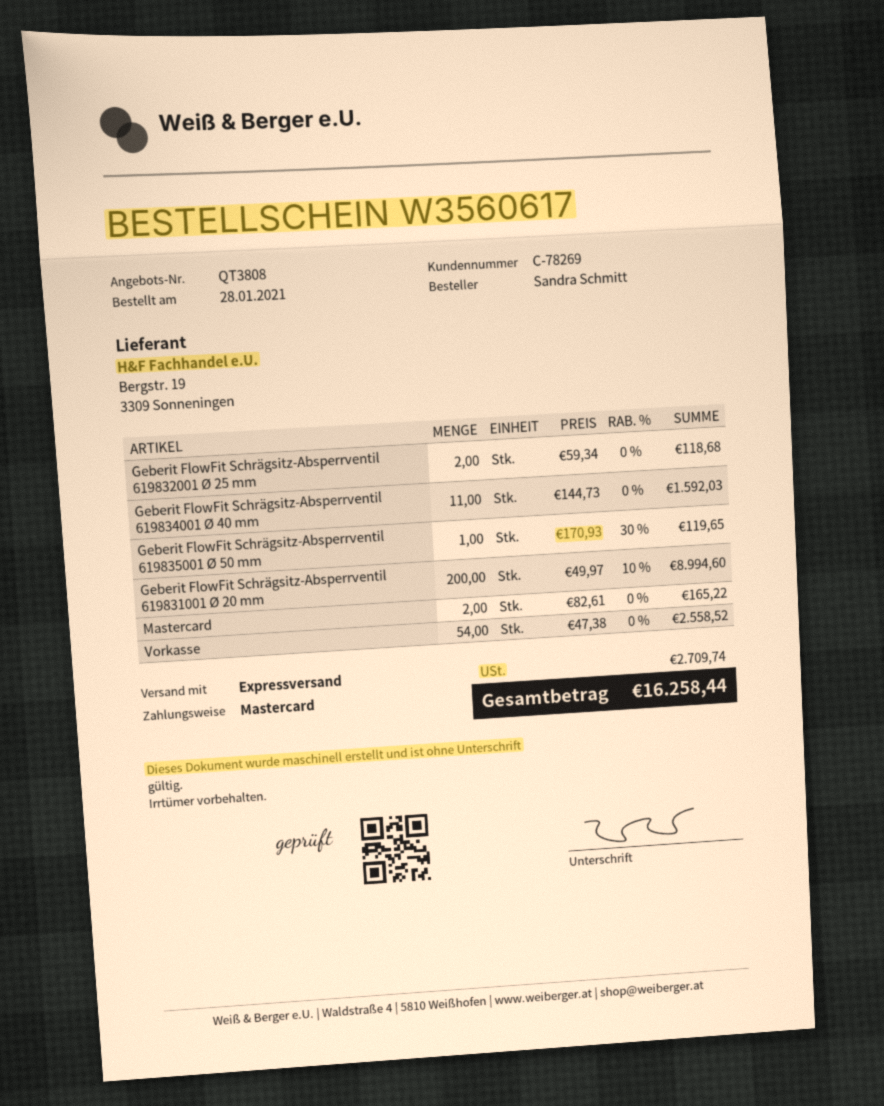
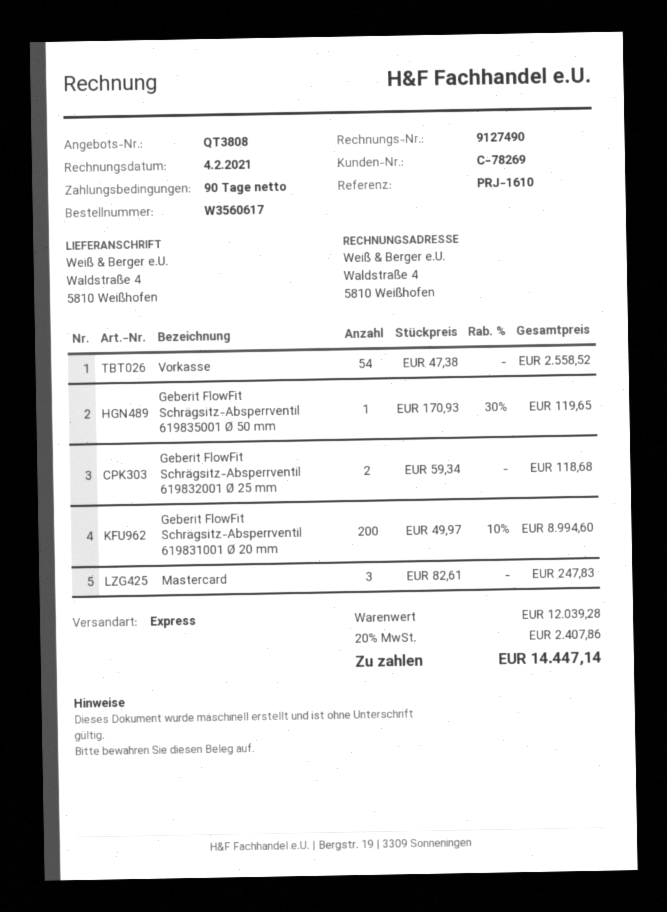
Geberit FlowFit Schrägsitz-Absperrventil 619834001 Ø 40 mm: 11 x 144.73 = 1592.03 -> none
Mastercard: 2 x 82.61 = 165.22 -> 3 x 82.61 = 247.83
tax: 2709.74 -> 2407.86
total: 16258.44 -> 14447.14

